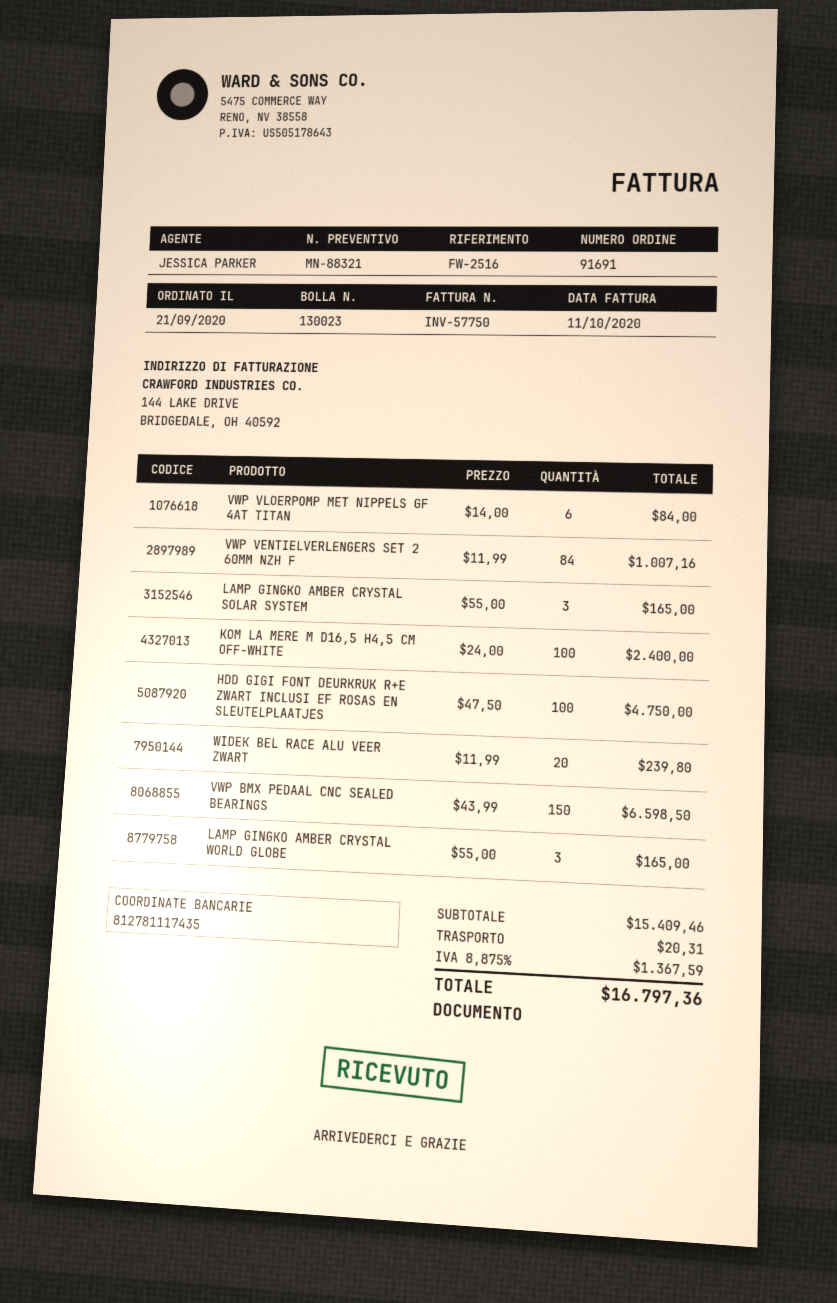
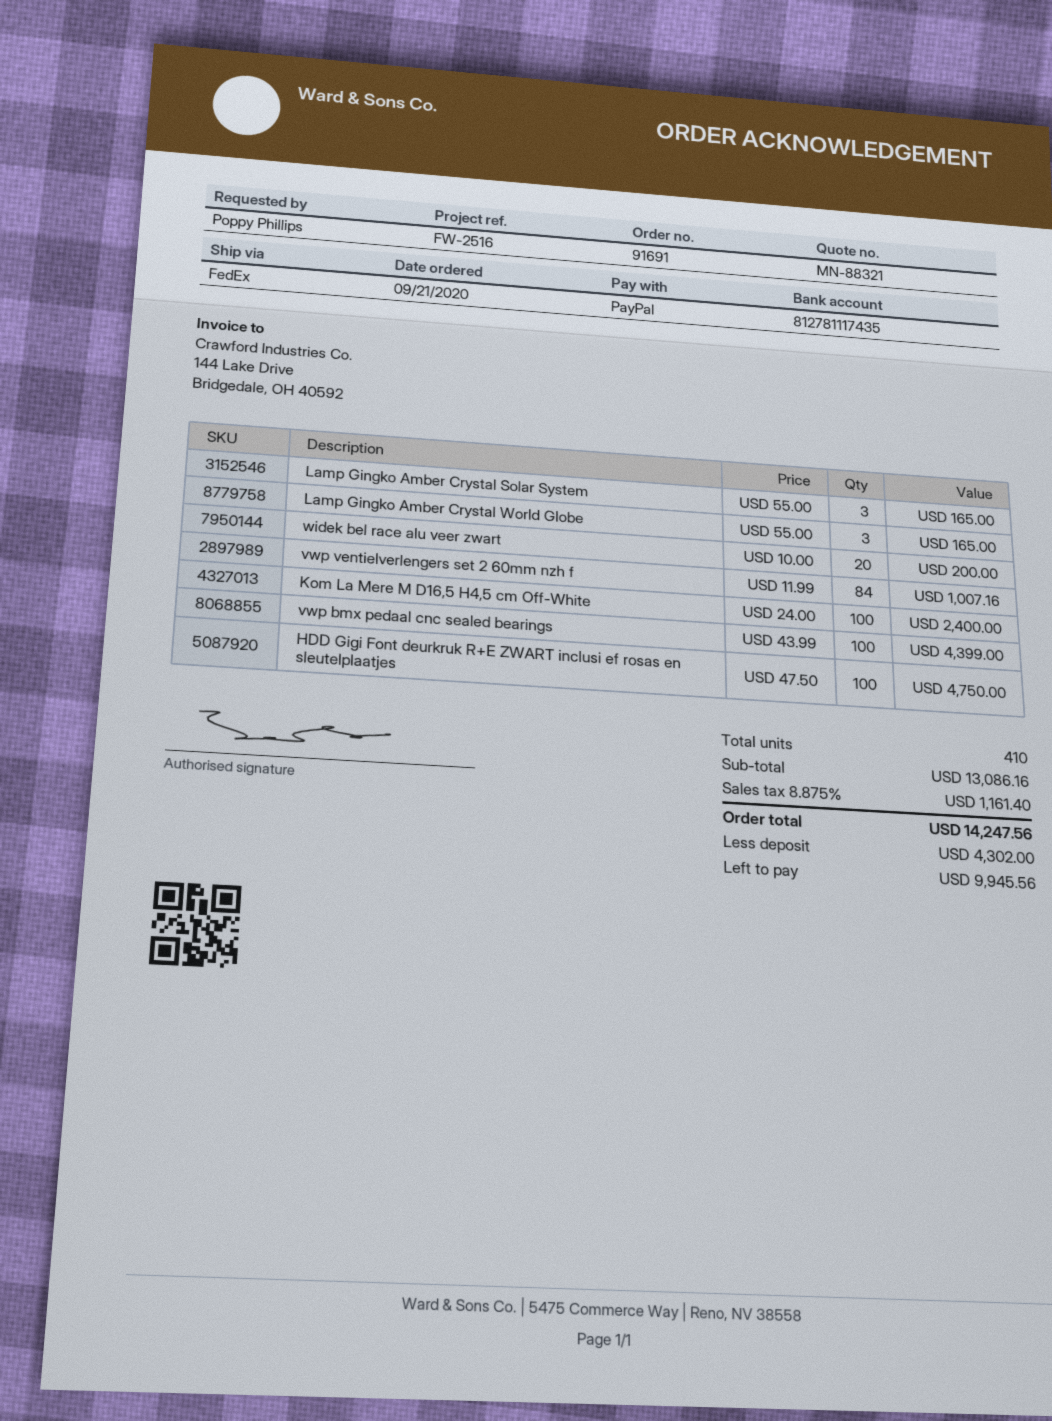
VWP VLOERPOMP MET NIPPELS GF 4AT TITAN: 6 x 14.00 = 84.00 -> none
WIDEK BEL RACE ALU VEER ZWART: 20 x 11.99 = 239.80 -> 20 x 10.00 = 200.00
VWP BMX PEDAAL CNC SEALED BEARINGS: 150 x 43.99 = 6598.50 -> 100 x 43.99 = 4399.00
subtotal: 15409.46 -> 13086.16
shipping: 20.31 -> none
tax: 8.875% = 1367.59 -> 8.875% = 1161.40
total: 16797.36 -> 14247.56

